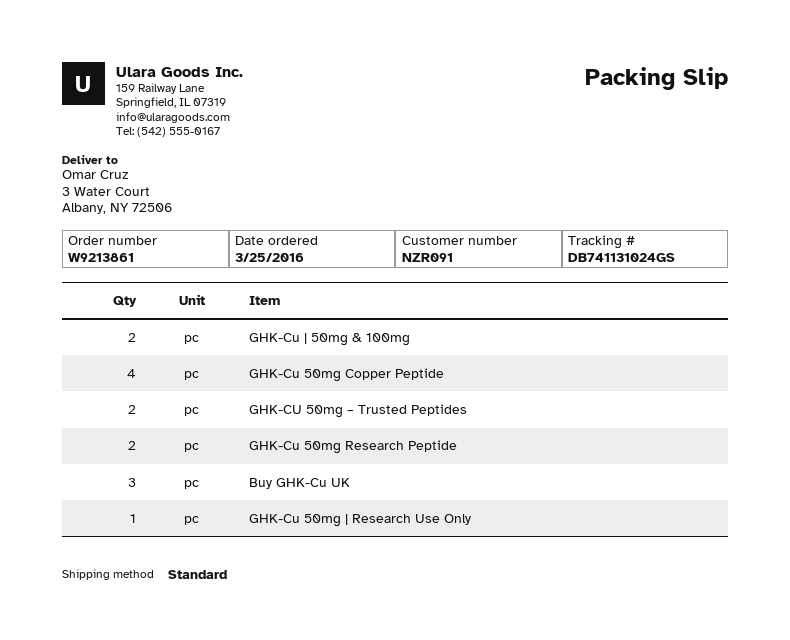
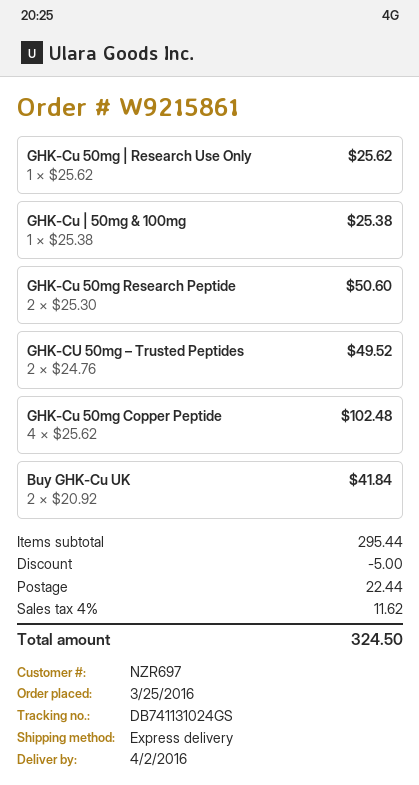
order number: W9213861 -> W9215861
customer number: NZR091 -> NZR697
shipping method: standard -> express
GHK-Cu | 50mg & 100mg: 2 -> 1
Buy GHK-Cu UK: 3 -> 2

